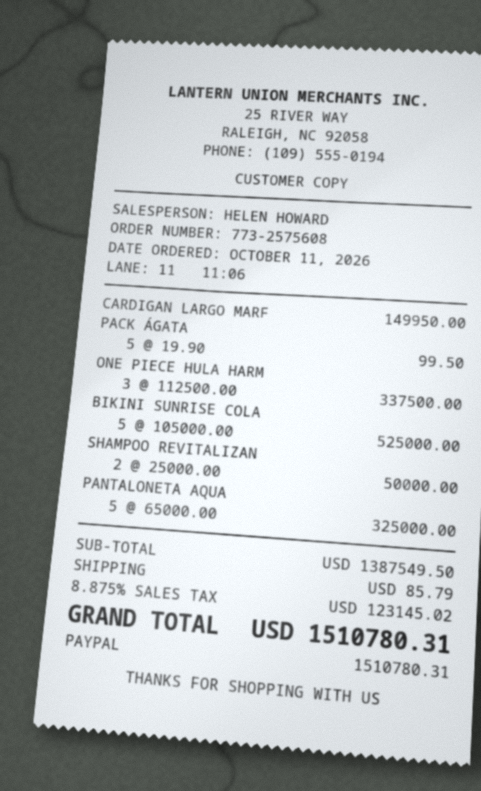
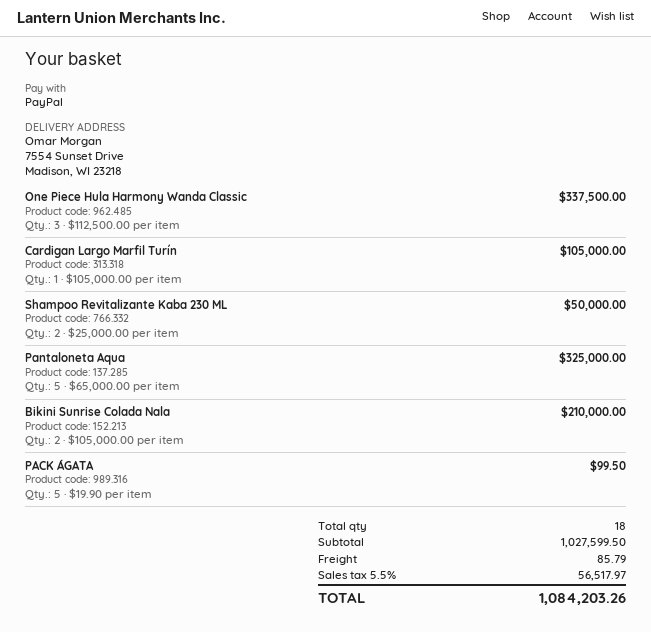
CARDIGAN LARGO MARF: 1 x 149950.00 = 149950.00 -> 1 x 105000.00 = 105000.00
BIKINI SUNRISE COLA: 5 x 105000.00 = 525000.00 -> 2 x 105000.00 = 210000.00
subtotal: 1387549.50 -> 1027599.50
tax: 8.875% = 123145.02 -> 5.5% = 56517.97
total: 1510780.31 -> 1084203.26

